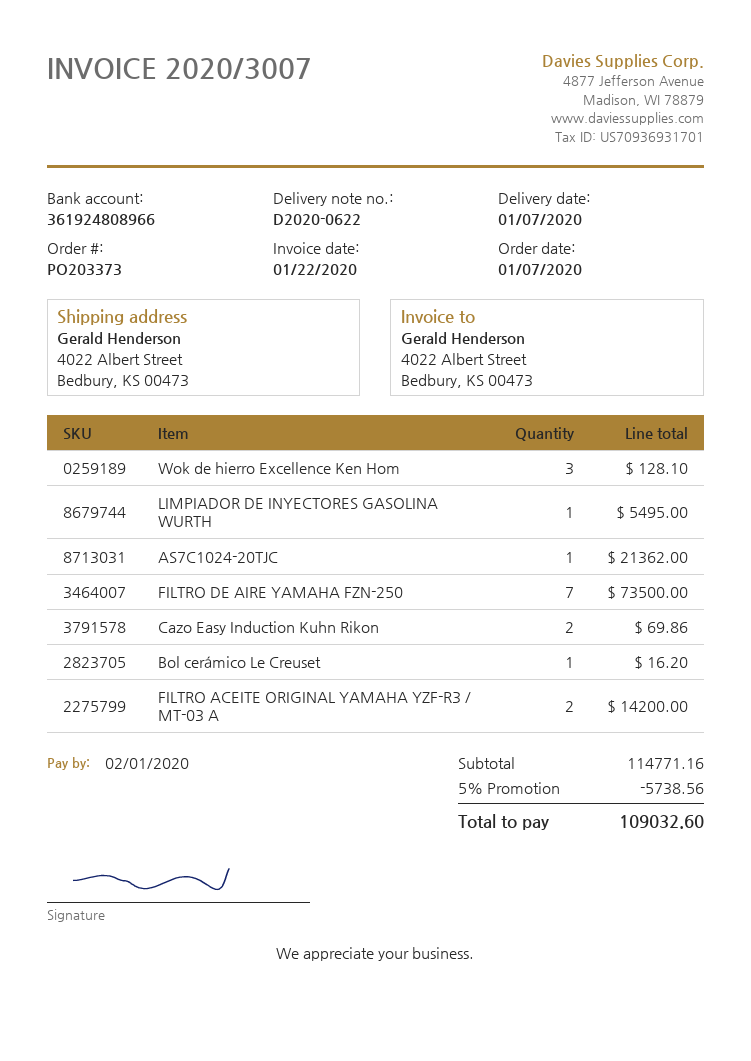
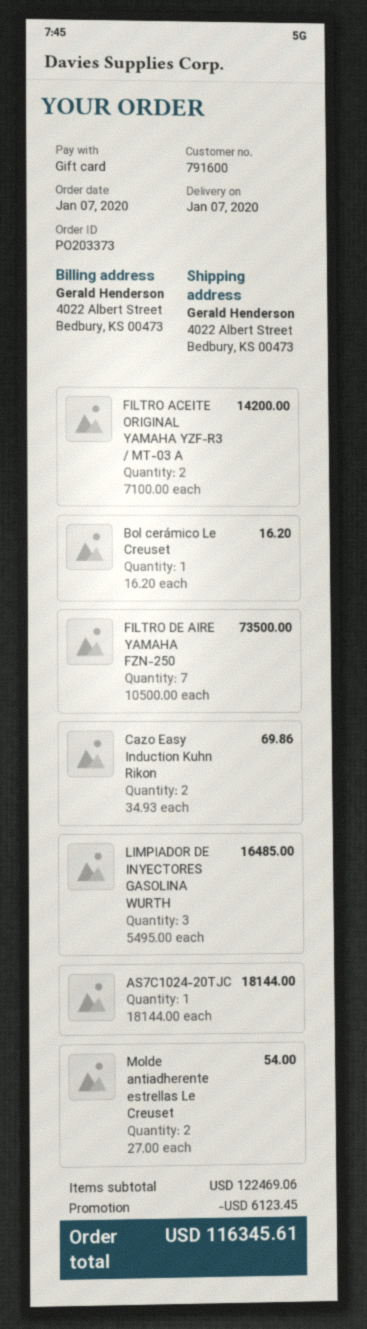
Wok de hierro Excellence Ken Hom: 3 for 128.10 -> none
LIMPIADOR DE INYECTORES GASOLINA WURTH: 1 for 5495.00 -> 3 for 16485.00
AS7C1024-20TJC: 1 for 21362.00 -> 1 for 18144.00
Molde antiadherente estrellas Le Creuset: none -> 2 for 54.00
subtotal: 114771.16 -> 122469.06
discount: 5738.56 -> 6123.45
total: 109032.60 -> 116345.61

